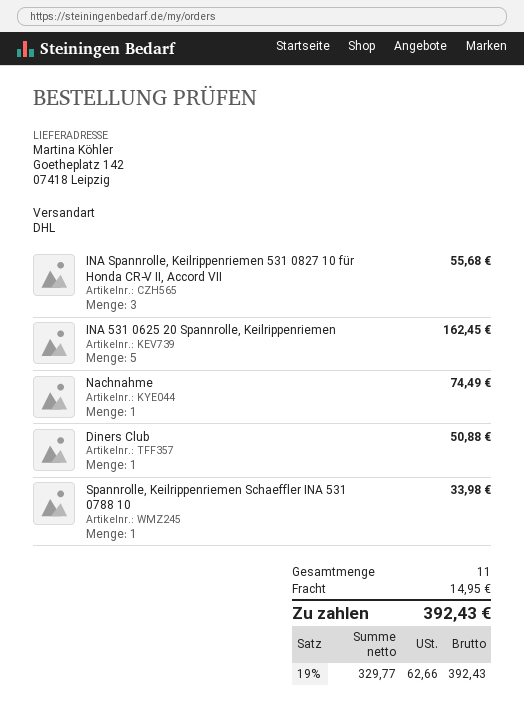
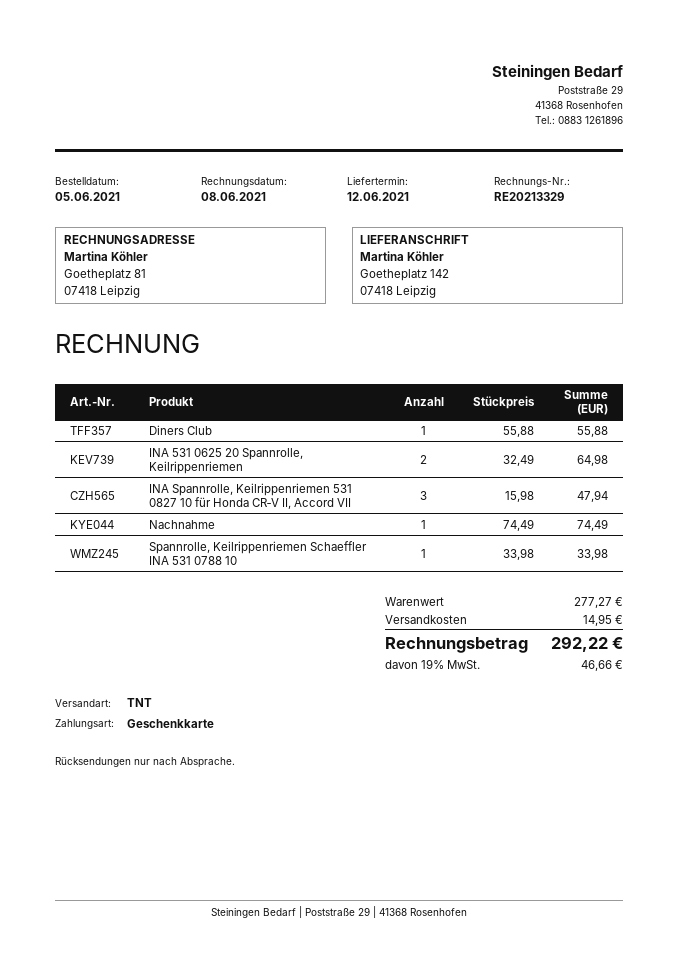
shipping method: DHL -> TNT
INA Spannrolle, Keilrippenriemen 531 0827 10 für Honda CR‑V II, Accord VII: 3 for 55.68 -> 3 for 47.94
INA 531 0625 20 Spannrolle, Keilrippenriemen: 5 for 162.45 -> 2 for 64.98
Diners Club: 1 for 50.88 -> 1 for 55.88
tax: 19% = 62.66 -> 19% = 46.66
total: 392.43 -> 292.22

